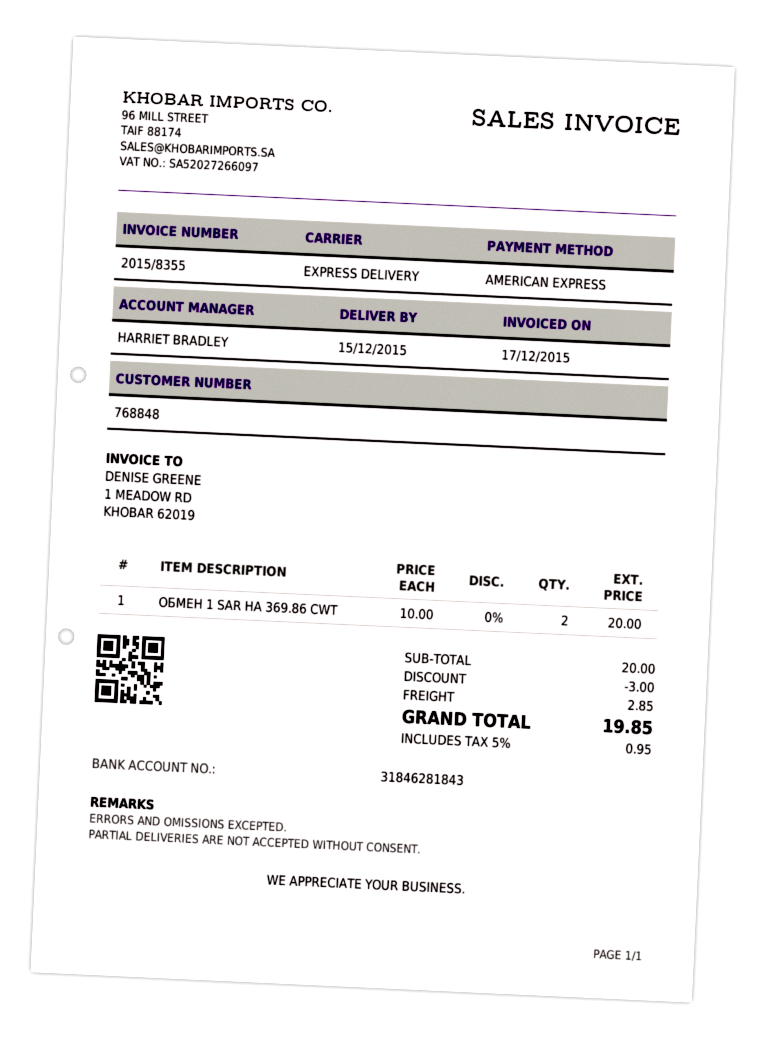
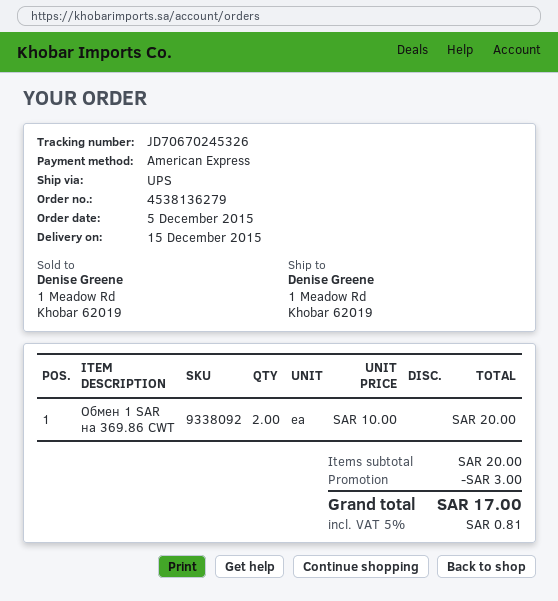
shipping method: express -> UPS
shipping: 2.85 -> none
tax: 5% = 0.95 -> 5% = 0.81
total: 19.85 -> 17.00

